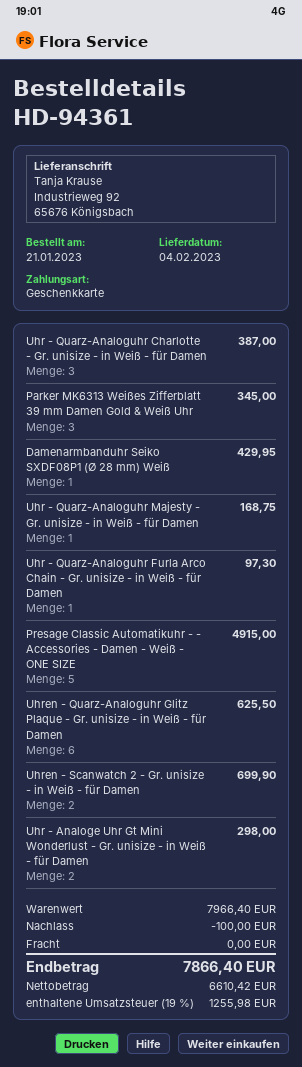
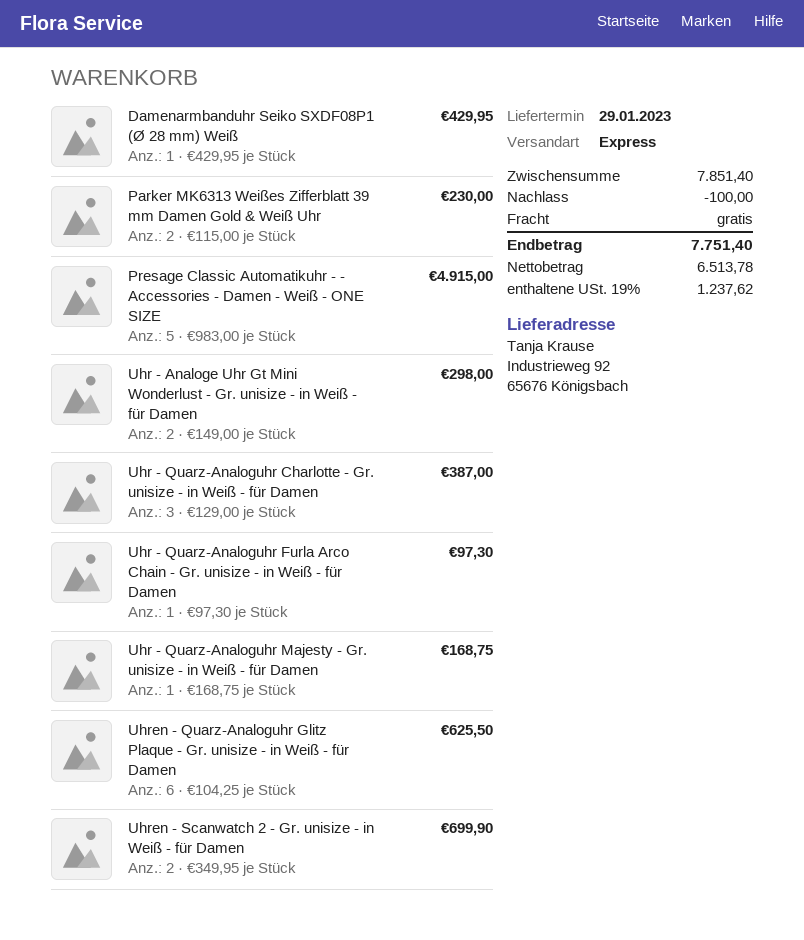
delivery date: 2023-02-04 -> 2023-01-29
Parker MK6313 Weißes Zifferblatt 39 mm Damen Gold & Weiß Uhr: 3 for 345.00 -> 2 for 230.00
subtotal: 7966.40 -> 7851.40
net: 6610.42 -> 6513.78
tax: 19% = 1255.98 -> 19% = 1237.62
total: 7866.40 -> 7751.40

